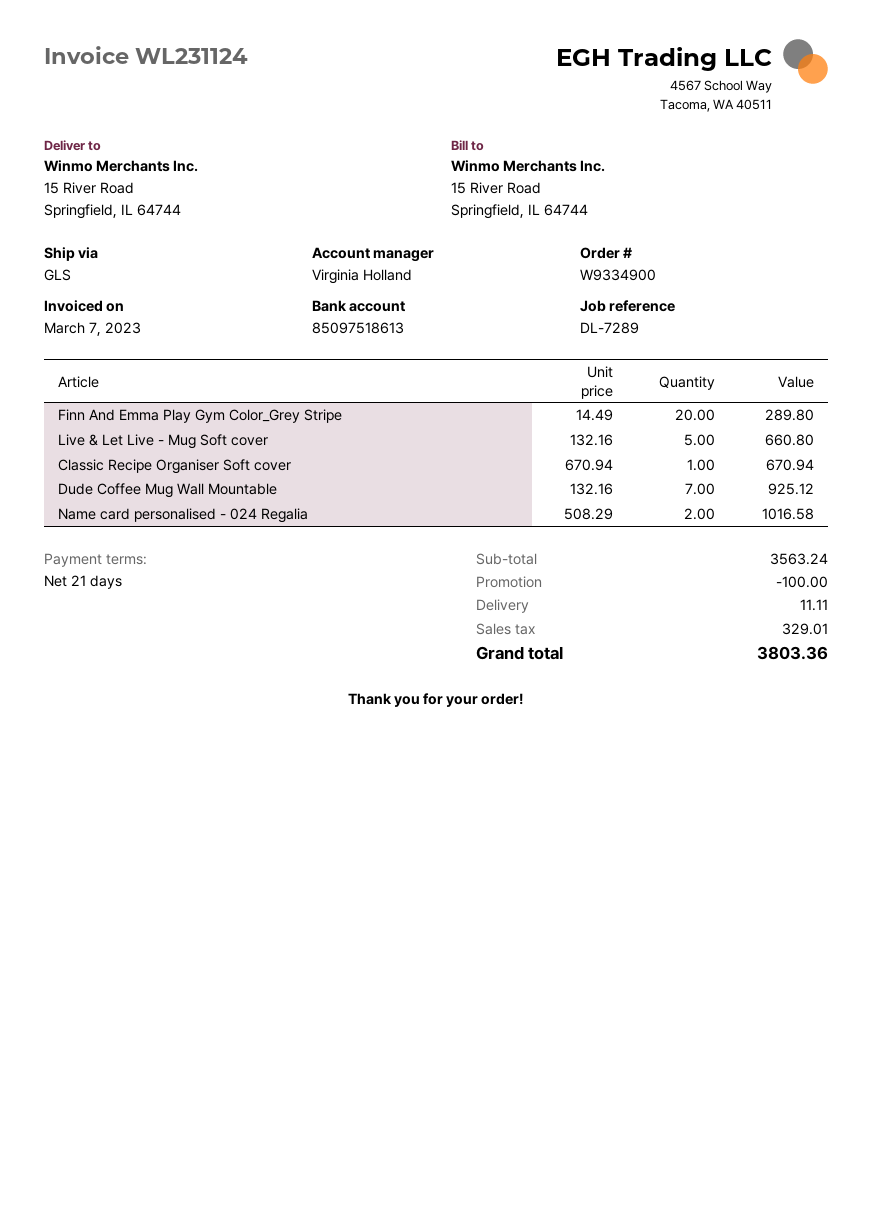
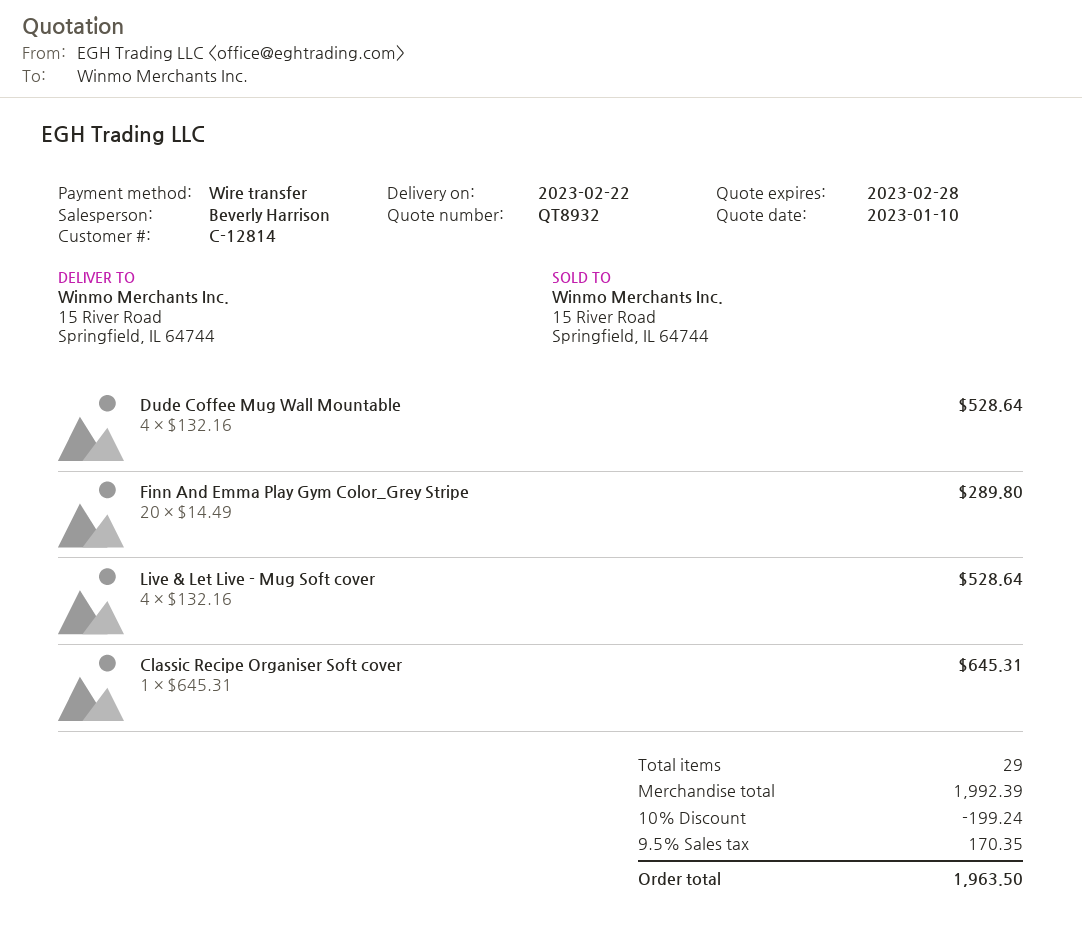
sales rep: Virginia Holland -> Beverly Harrison
Live & Let Live - Mug Soft cover: 5 x 132.16 = 660.80 -> 4 x 132.16 = 528.64
Classic Recipe Organiser Soft cover: 1 x 670.94 = 670.94 -> 1 x 645.31 = 645.31
Dude Coffee Mug Wall Mountable: 7 x 132.16 = 925.12 -> 4 x 132.16 = 528.64
Name card personalised - 024 Regalia: 2 x 508.29 = 1016.58 -> none
subtotal: 3563.24 -> 1992.39
discount: 100.00 -> 199.24
shipping: 11.11 -> none
tax: 329.01 -> 170.35
total: 3803.36 -> 1963.50

